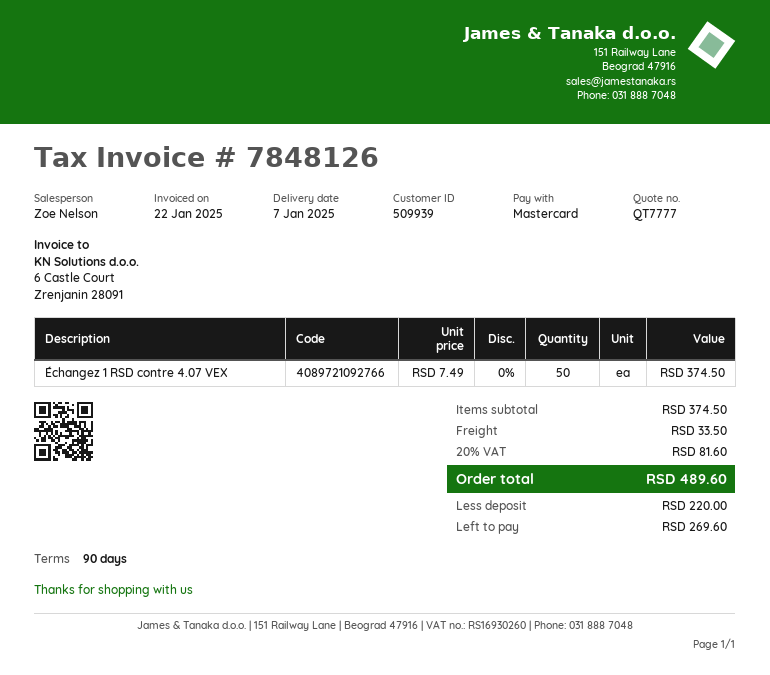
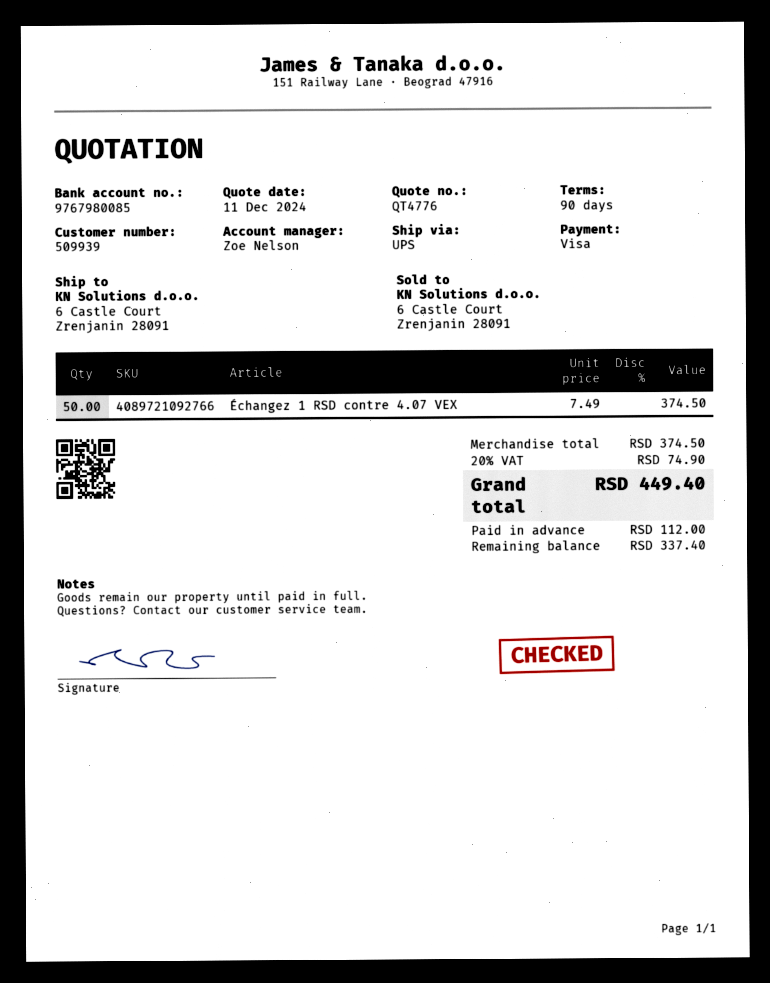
quote number: QT7777 -> QT4776
payment method: Mastercard -> Visa
shipping: 33.50 -> none
tax: 20% = 81.60 -> 20% = 74.90
total: 489.60 -> 449.40
deposit: 220.00 -> 112.00
balance: 269.60 -> 337.40

